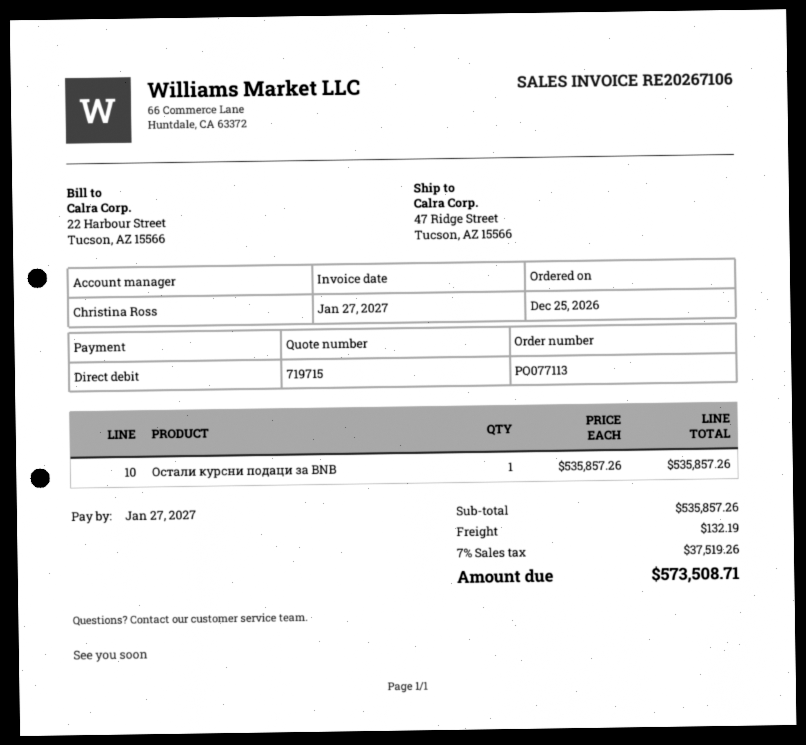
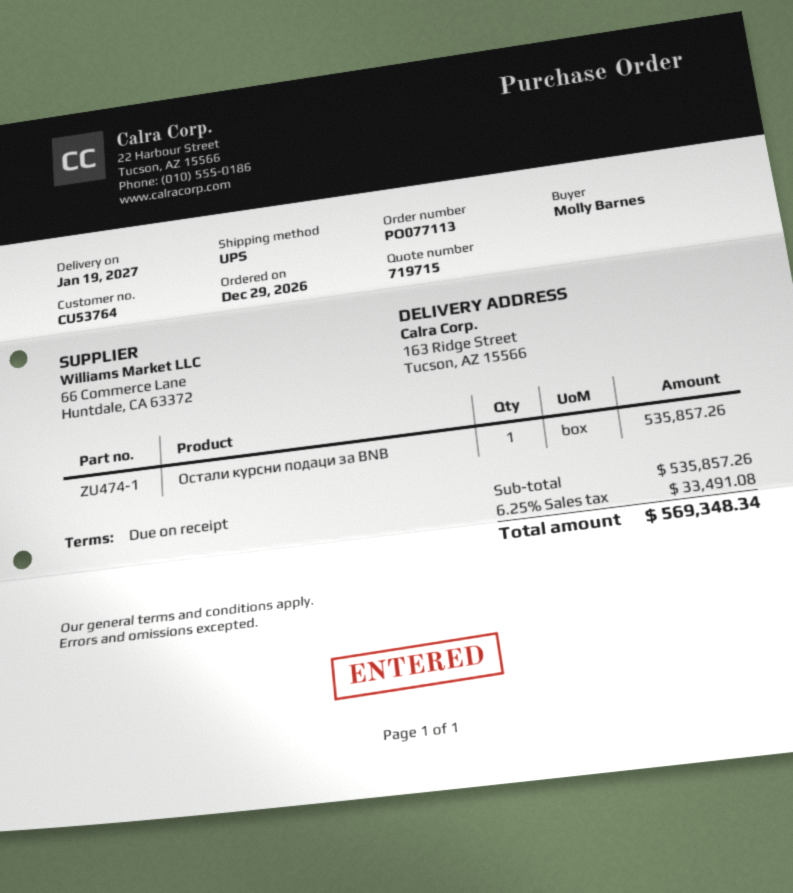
order date: 2026-12-25 -> 2026-12-29
ship to: 47 Ridge Street, Tucson, AZ 15566 -> 163 Ridge Street, Tucson, AZ 15566
shipping: 132.19 -> none
tax: 7% = 37519.26 -> 6.25% = 33491.08
total: 573508.71 -> 569348.34

